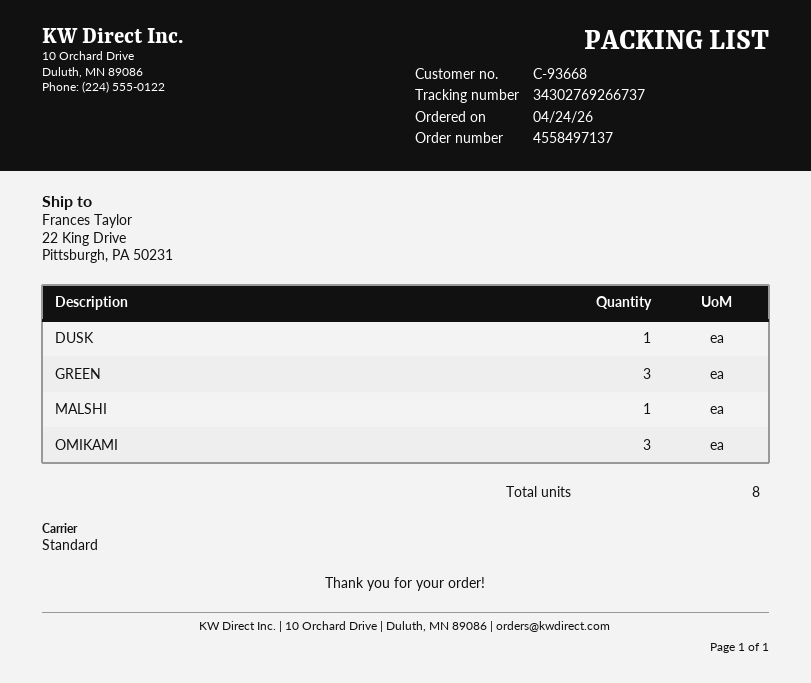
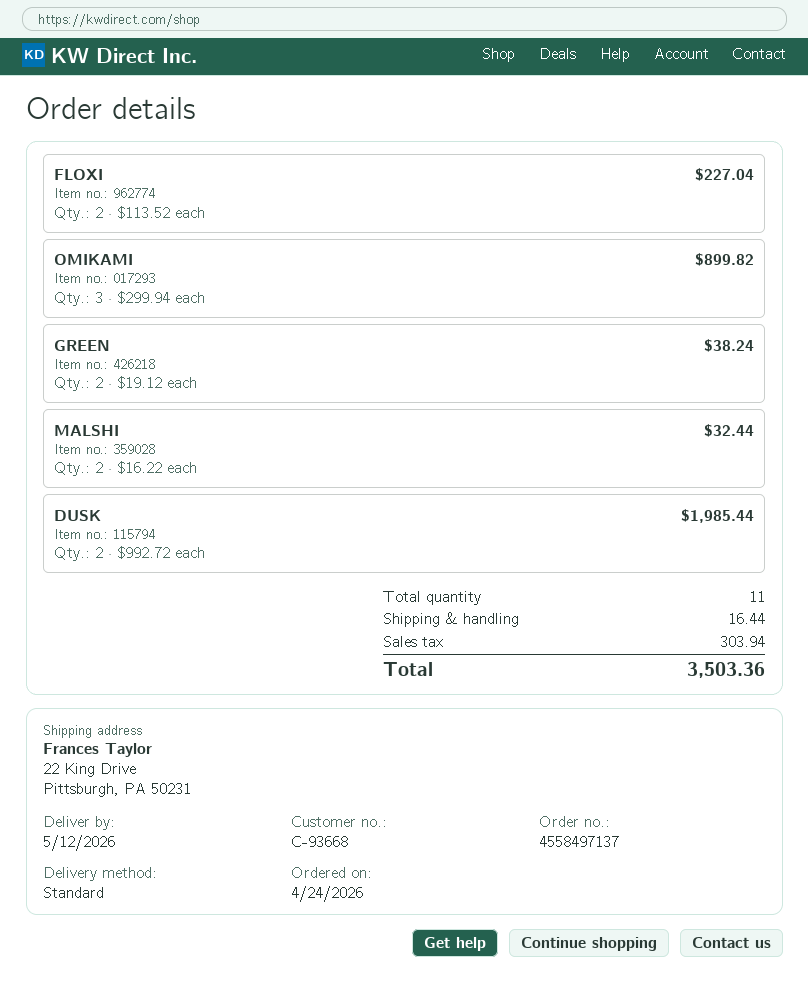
DUSK: 1 -> 2
GREEN: 3 -> 2
MALSHI: 1 -> 2
FLOXI: none -> 2
total quantity: 8 -> 11

